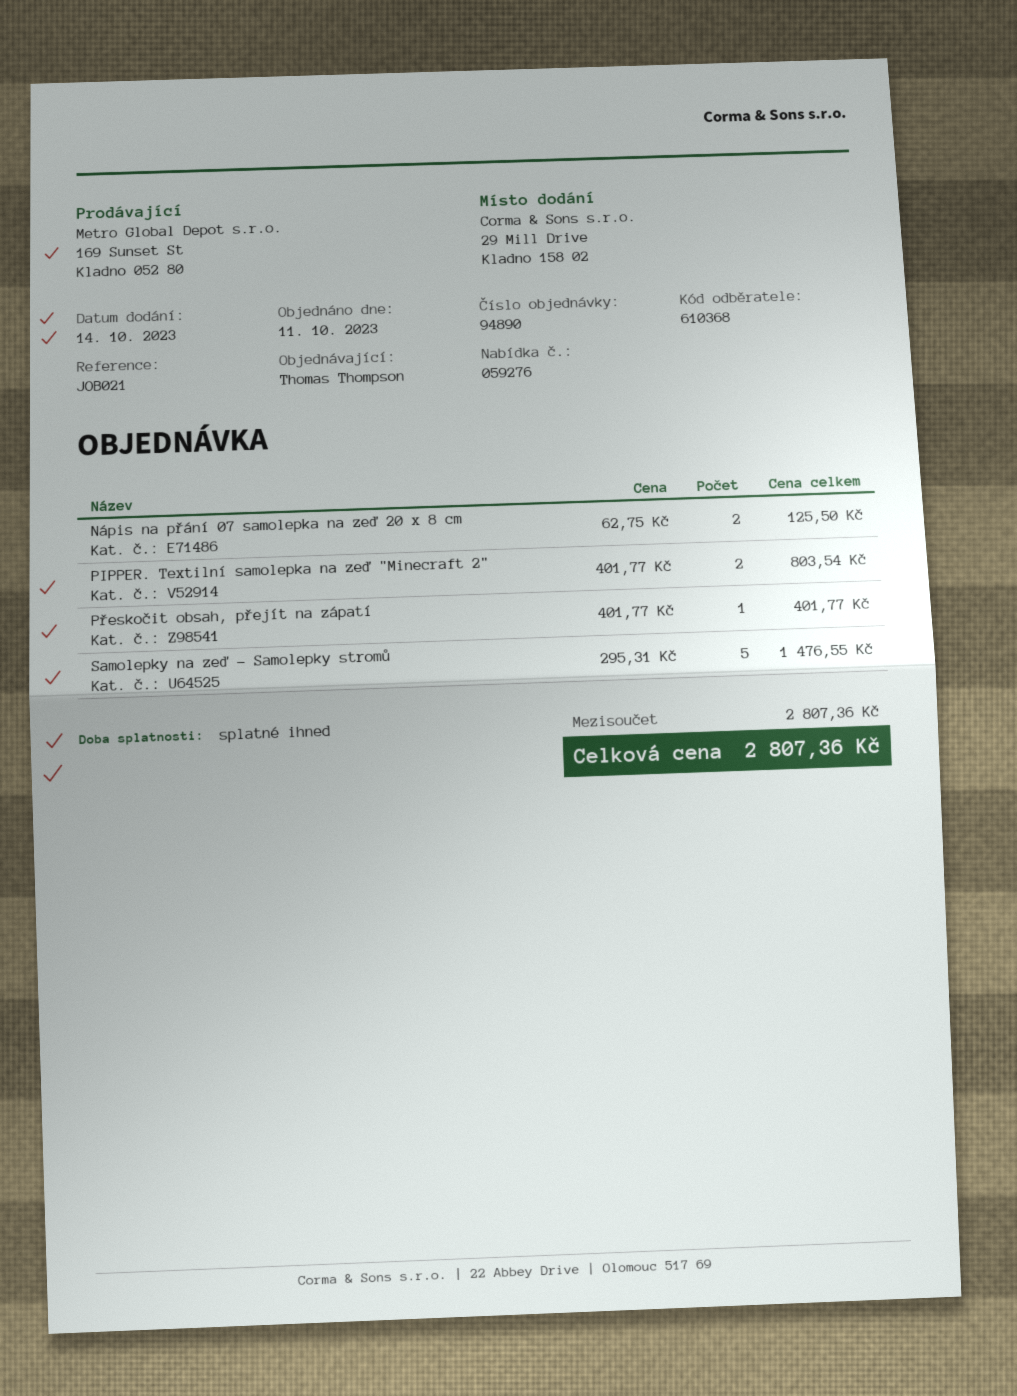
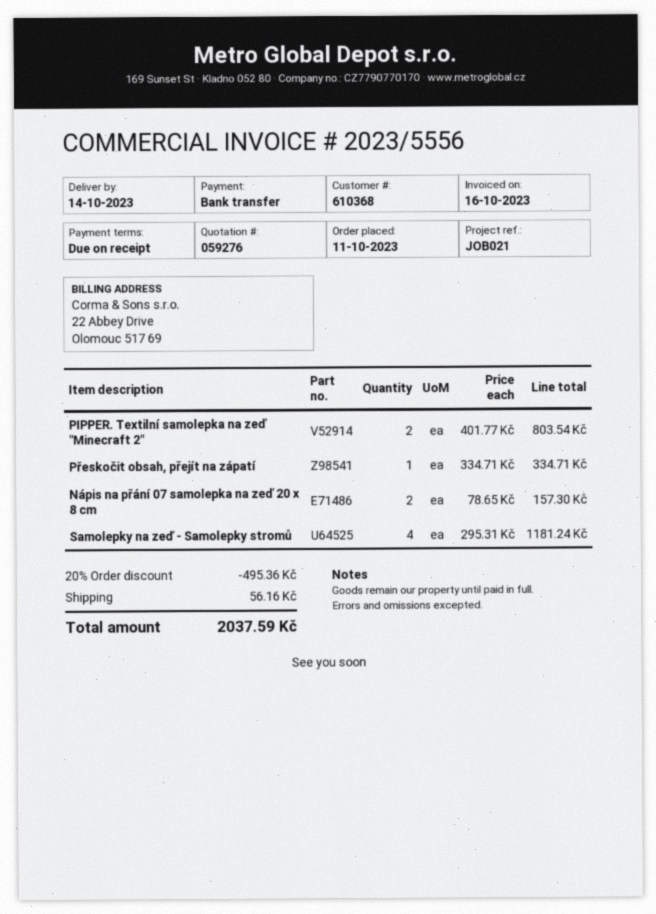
Nápis na přání 07 samolepka na zeď 20 x 8 cm: 2 x 62.75 = 125.50 -> 2 x 78.65 = 157.30
Přeskočit obsah, přejít na zápatí: 1 x 401.77 = 401.77 -> 1 x 334.71 = 334.71
Samolepky na zeď - Samolepky stromů: 5 x 295.31 = 1476.55 -> 4 x 295.31 = 1181.24
discount: none -> 20% = 495.36
shipping: none -> 56.16
total: 2807.36 -> 2037.59

